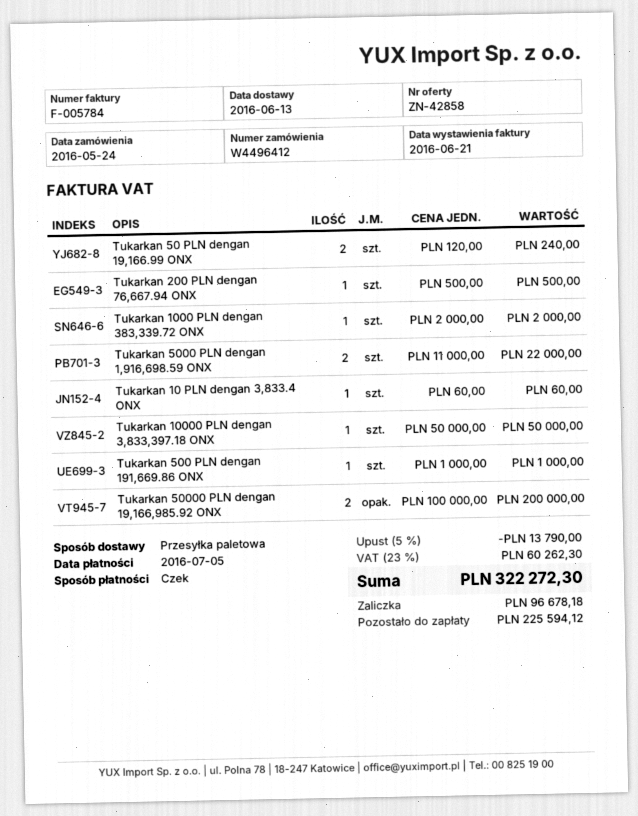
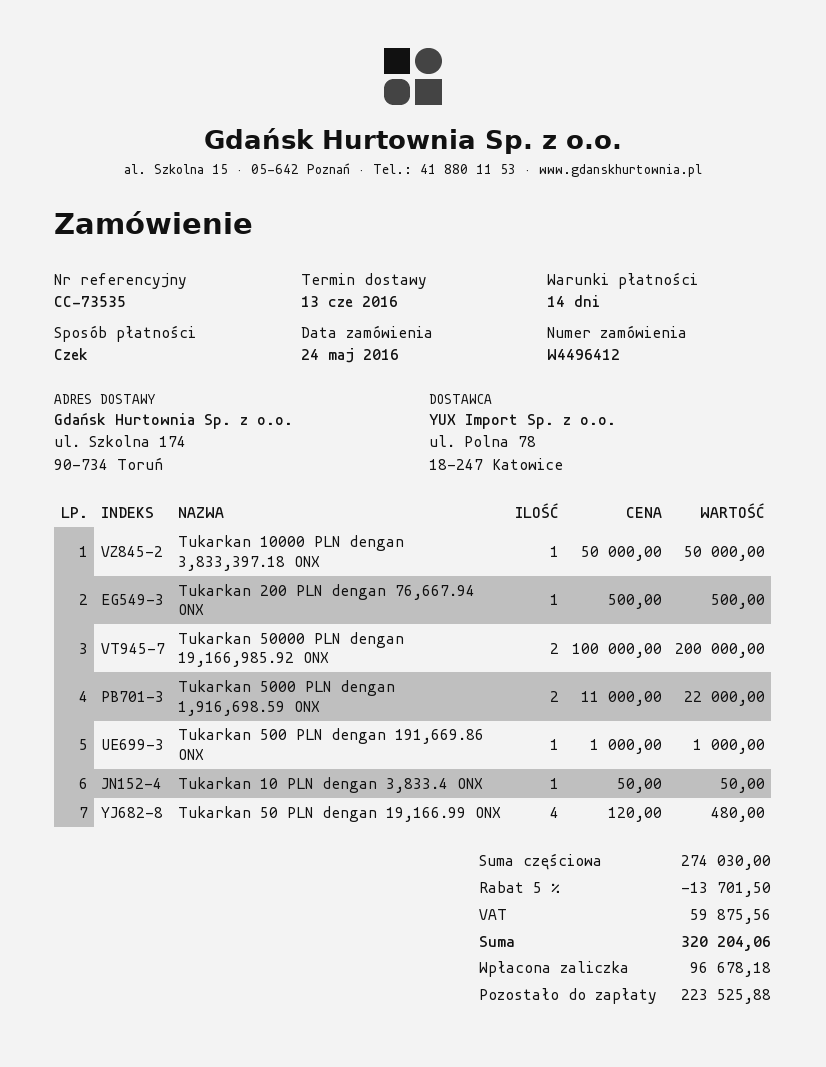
Tukarkan 50 PLN dengan 19,166.99 ONX: 2 x 120.00 = 240.00 -> 4 x 120.00 = 480.00
Tukarkan 1000 PLN dengan 383,339.72 ONX: 1 x 2000.00 = 2000.00 -> none
Tukarkan 10 PLN dengan 3,833.4 ONX: 1 x 60.00 = 60.00 -> 1 x 50.00 = 50.00
discount: 5% = 13790.00 -> 5% = 13701.50
tax: 60262.30 -> 59875.56
total: 322272.30 -> 320204.06
balance: 225594.12 -> 223525.88

